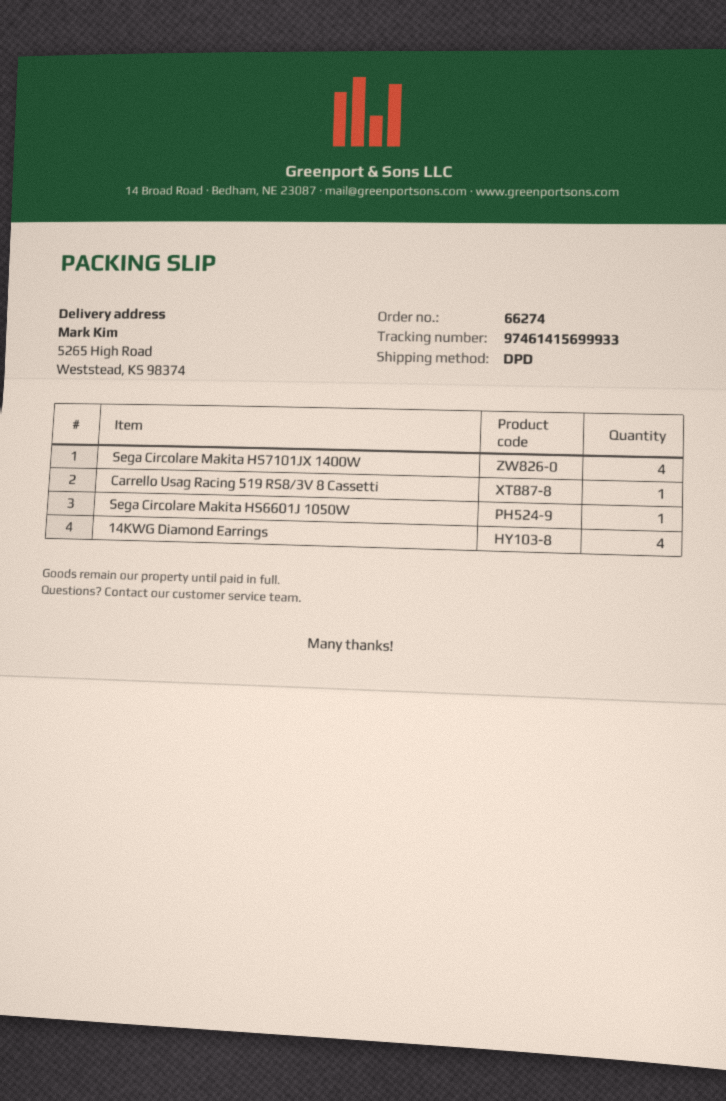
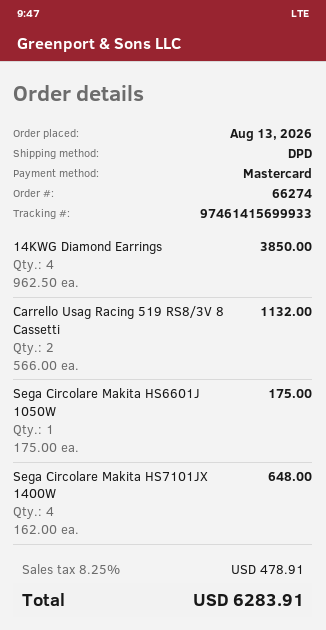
Carrello Usag Racing 519 RS8/3V 8 Cassetti: 1 -> 2

